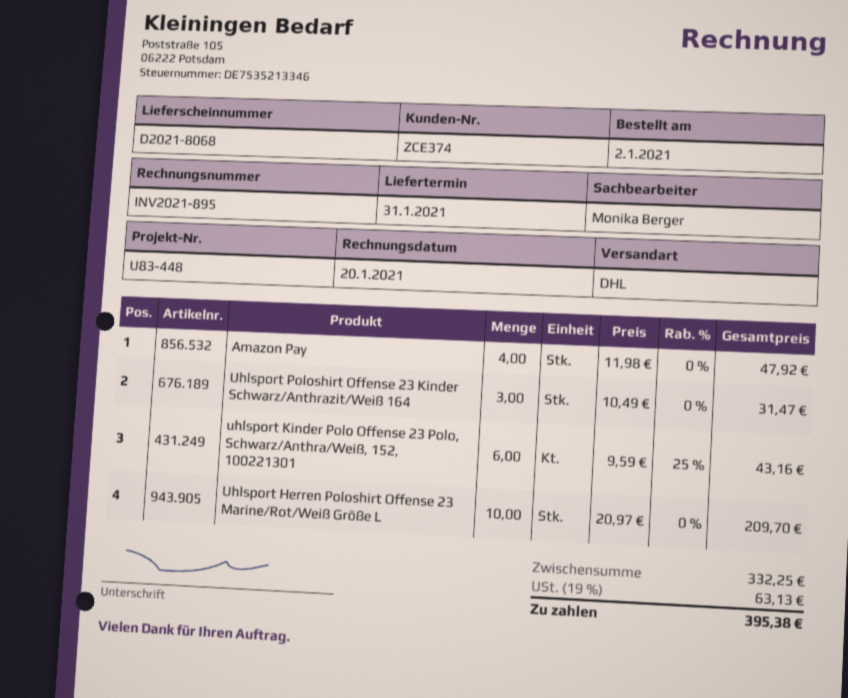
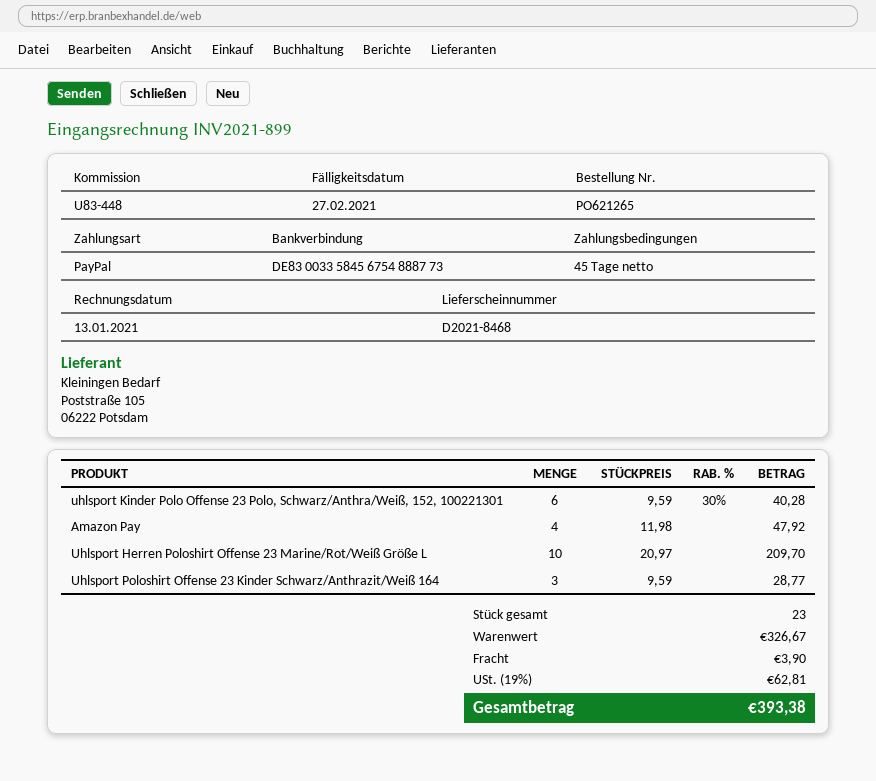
delivery note number: D2021-8068 -> D2021-8468
invoice number: INV2021-895 -> INV2021-899
invoice date: 2021-01-20 -> 2021-01-13
Uhlsport Poloshirt Offense 23 Kinder Schwarz/Anthrazit/Weiß 164: 3 x 10.49 = 31.47 -> 3 x 9.59 = 28.77
uhlsport Kinder Polo Offense 23 Polo, Schwarz/Anthra/Weiß, 152, 100221301: 6 x 9.59 - 25% = 43.16 -> 6 x 9.59 - 30% = 40.28
subtotal: 332.25 -> 326.67
shipping: none -> 3.90
tax: 19% = 63.13 -> 19% = 62.81
total: 395.38 -> 393.38

